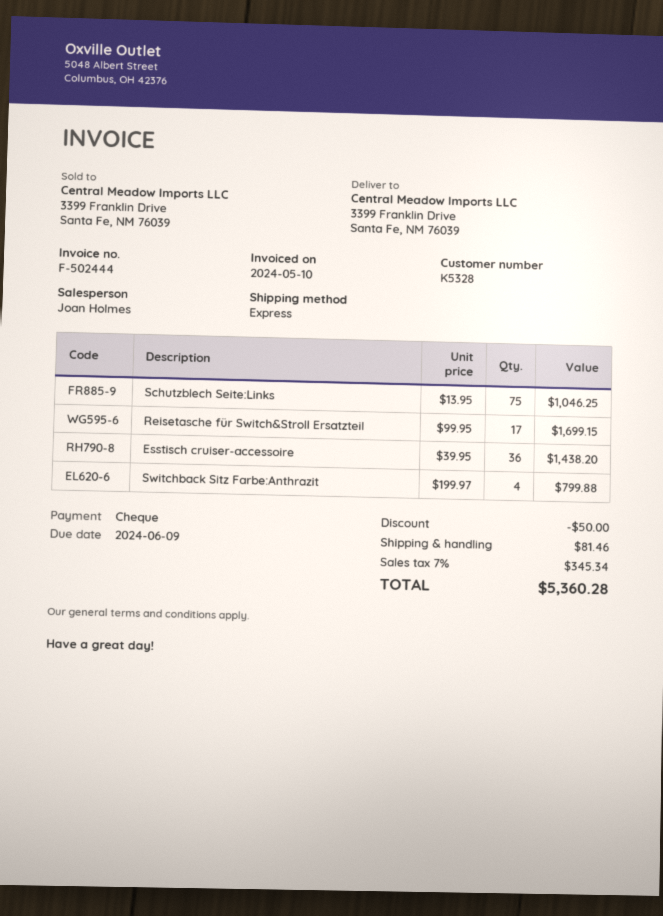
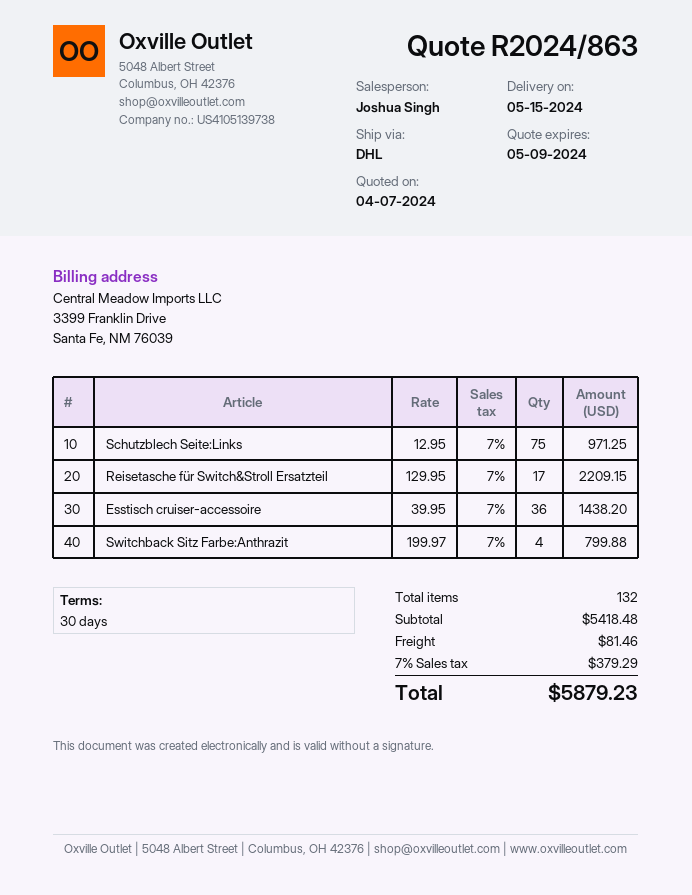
sales rep: Joan Holmes -> Joshua Singh
shipping method: express -> DHL
Schutzblech Seite:Links: 75 x 13.95 = 1046.25 -> 75 x 12.95 = 971.25
Reisetasche für Switch&Stroll Ersatzteil: 17 x 99.95 = 1699.15 -> 17 x 129.95 = 2209.15
discount: 50.00 -> none
tax: 7% = 345.34 -> 7% = 379.29
total: 5360.28 -> 5879.23

